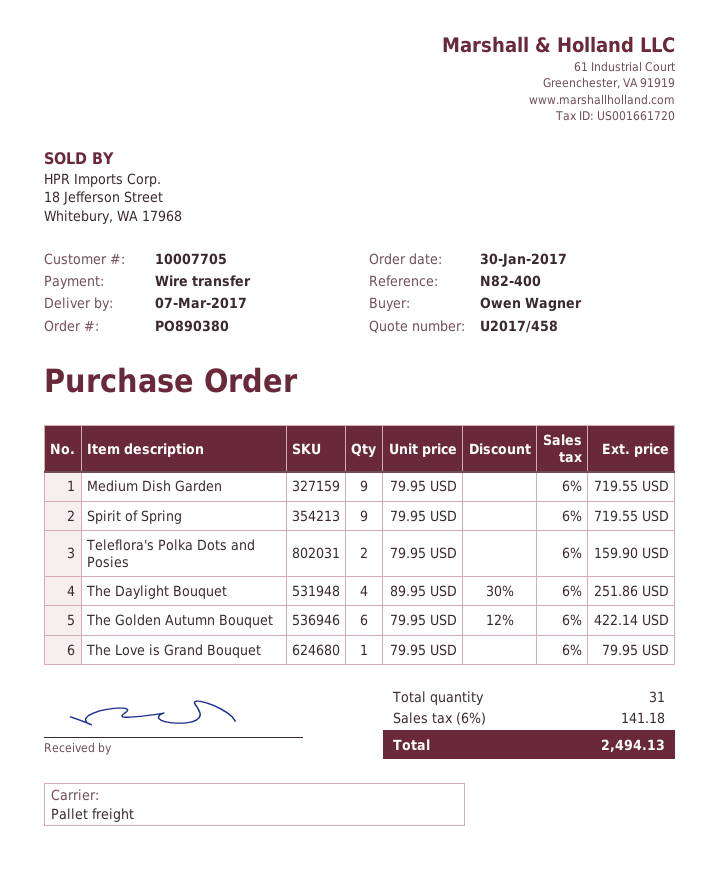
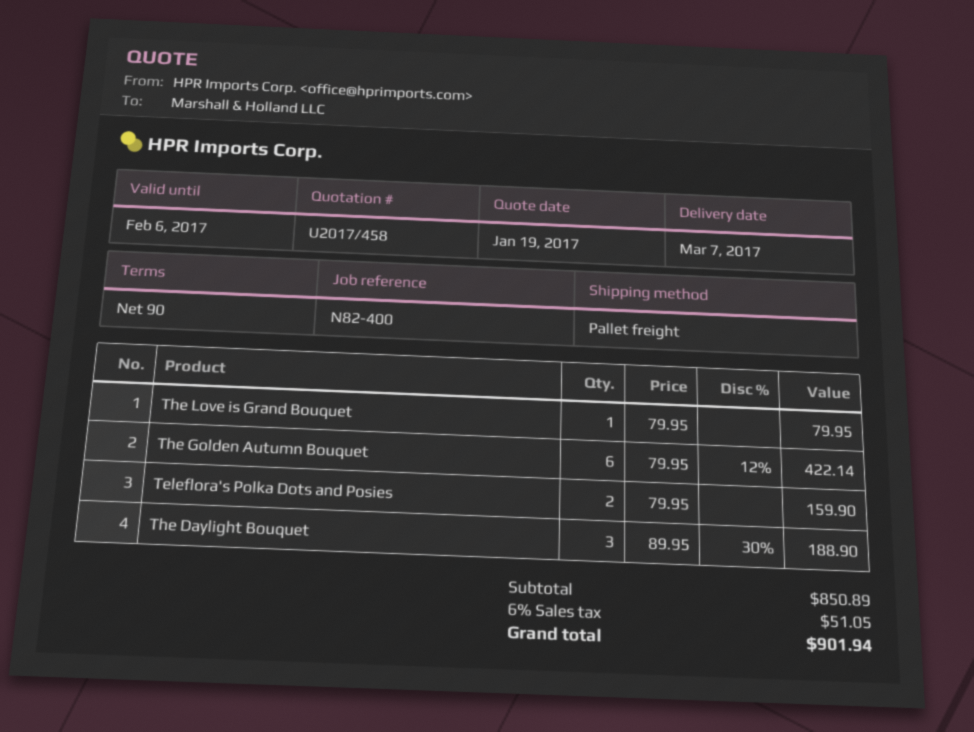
Medium Dish Garden: 9 x 79.95 = 719.55 -> none
Spirit of Spring: 9 x 79.95 = 719.55 -> none
The Daylight Bouquet: 4 x 89.95 - 30% = 251.86 -> 3 x 89.95 - 30% = 188.90
tax: 6% = 141.18 -> 6% = 51.05
total: 2494.13 -> 901.94

